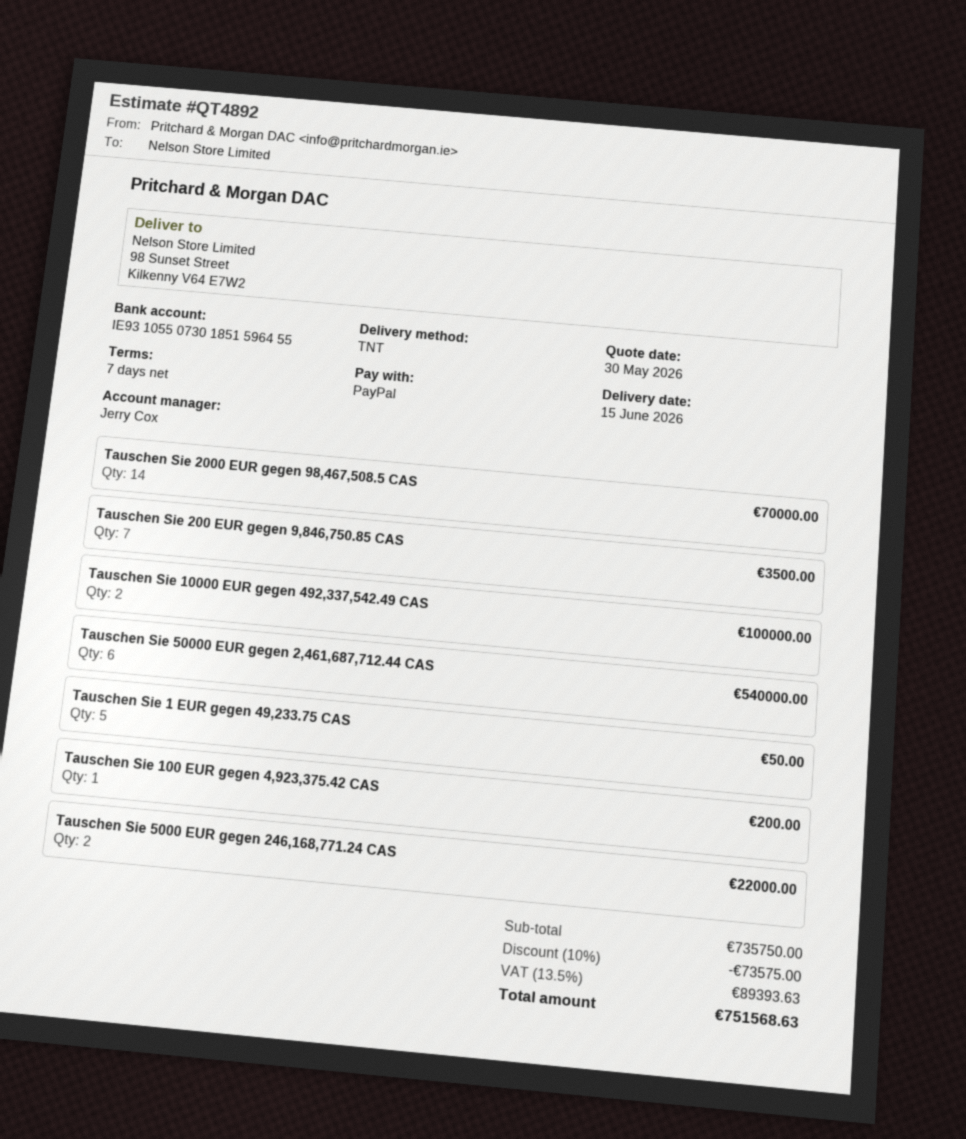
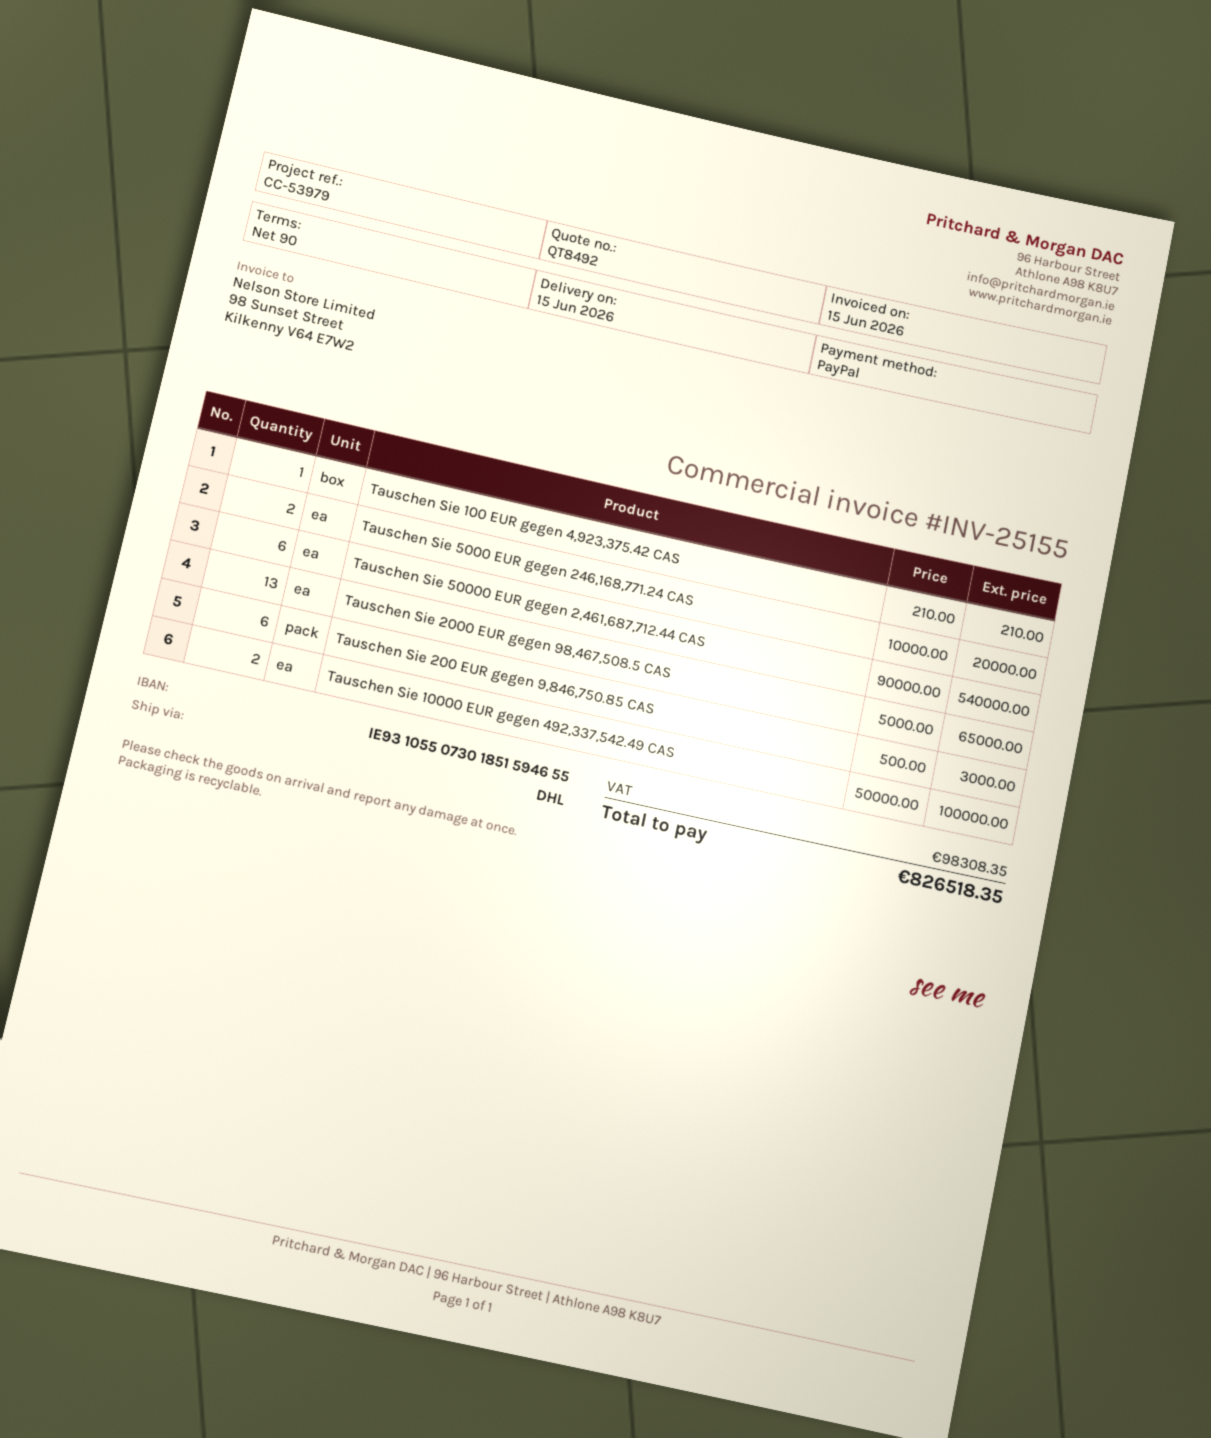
quote number: QT4892 -> QT8492
payment terms: 7 days -> 90 days
bank account: IE93105507301851596455 -> IE93105507301851594655
shipping method: TNT -> DHL
Tauschen Sie 2000 EUR gegen 98,467,508.5 CAS: 14 for 70000.00 -> 13 for 65000.00
Tauschen Sie 200 EUR gegen 9,846,750.85 CAS: 7 for 3500.00 -> 6 for 3000.00
Tauschen Sie 1 EUR gegen 49,233.75 CAS: 5 for 50.00 -> none
Tauschen Sie 100 EUR gegen 4,923,375.42 CAS: 1 for 200.00 -> 1 for 210.00
Tauschen Sie 5000 EUR gegen 246,168,771.24 CAS: 2 for 22000.00 -> 2 for 20000.00
discount: 10% = 73575.00 -> none
tax: 89393.63 -> 98308.35
total: 751568.63 -> 826518.35

